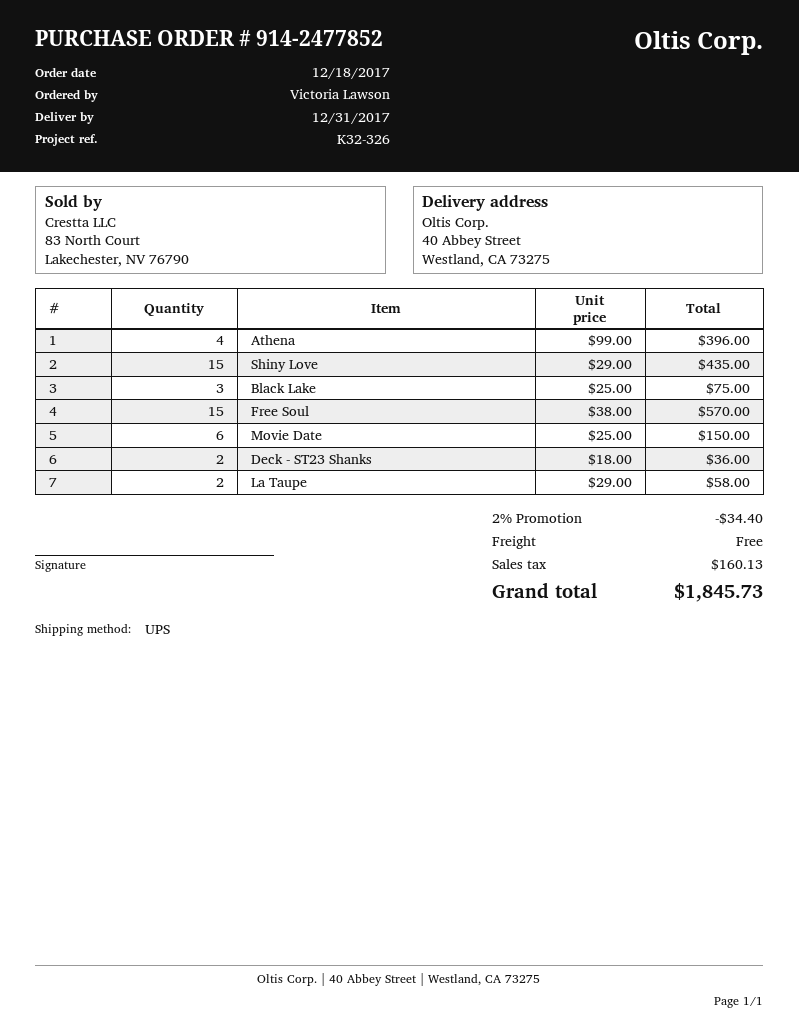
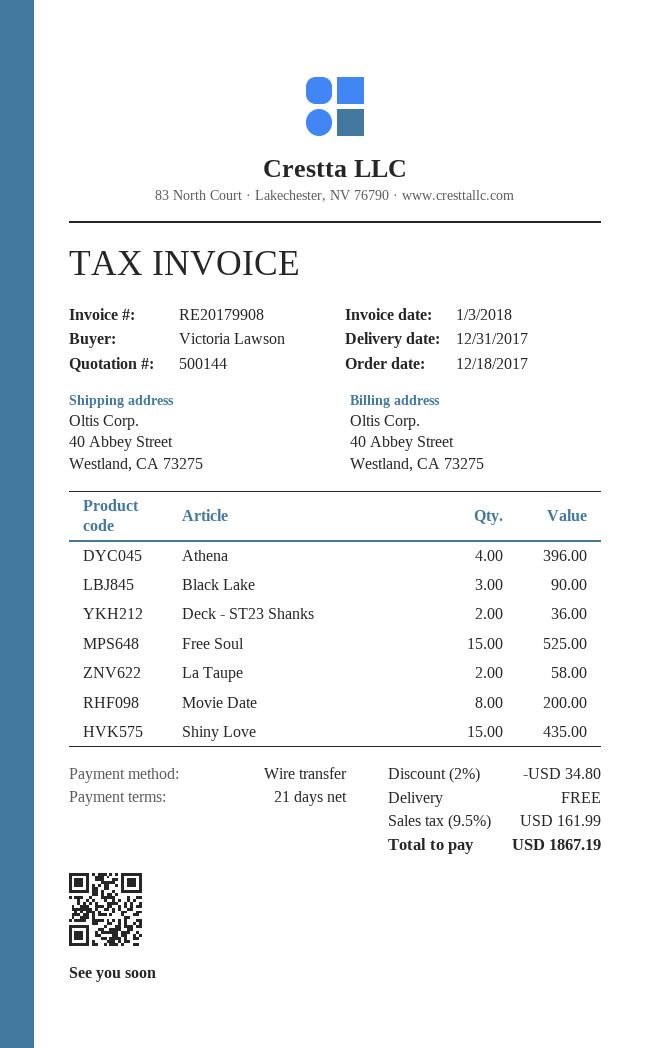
Black Lake: 3 for 75.00 -> 3 for 90.00
Free Soul: 15 for 570.00 -> 15 for 525.00
Movie Date: 6 for 150.00 -> 8 for 200.00
discount: 2% = 34.40 -> 2% = 34.80
tax: 160.13 -> 161.99
total: 1845.73 -> 1867.19

